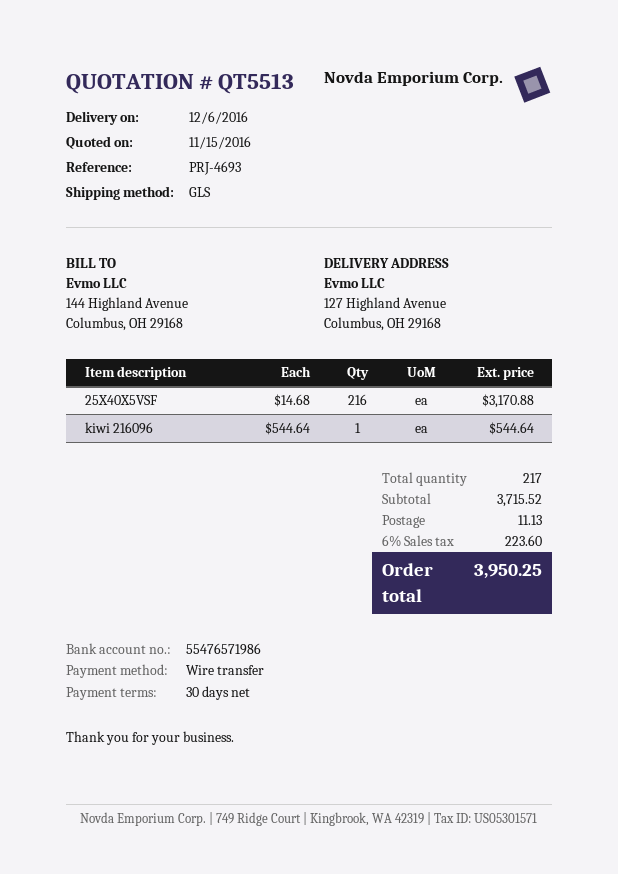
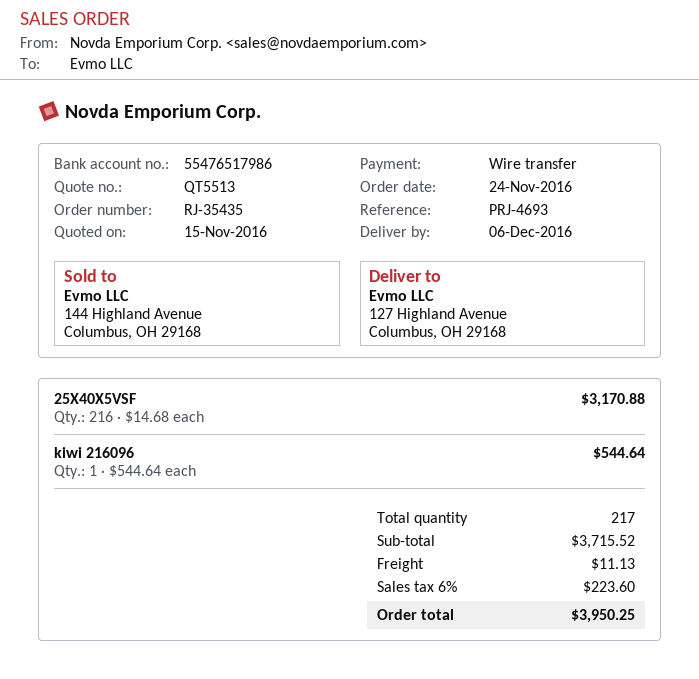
bank account: 55476571986 -> 55476517986

